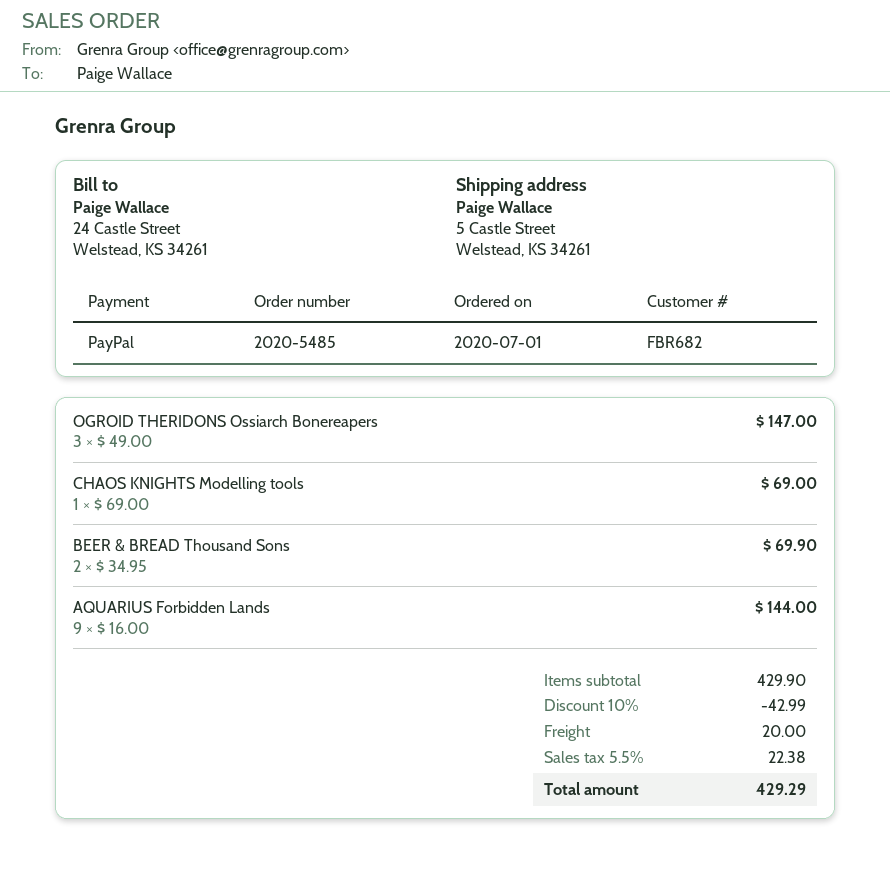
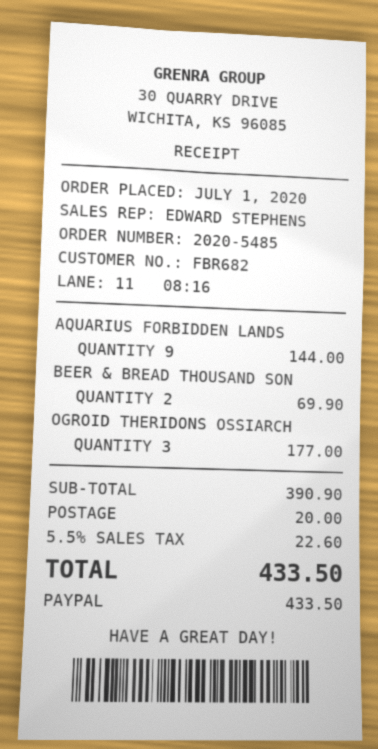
OGROID THERIDONS Ossiarch Bonereapers: 3 for 147.00 -> 3 for 177.00
CHAOS KNIGHTS Modelling tools: 1 for 69.00 -> none
subtotal: 429.90 -> 390.90
discount: 10% = 42.99 -> none
tax: 5.5% = 22.38 -> 5.5% = 22.60
total: 429.29 -> 433.50

